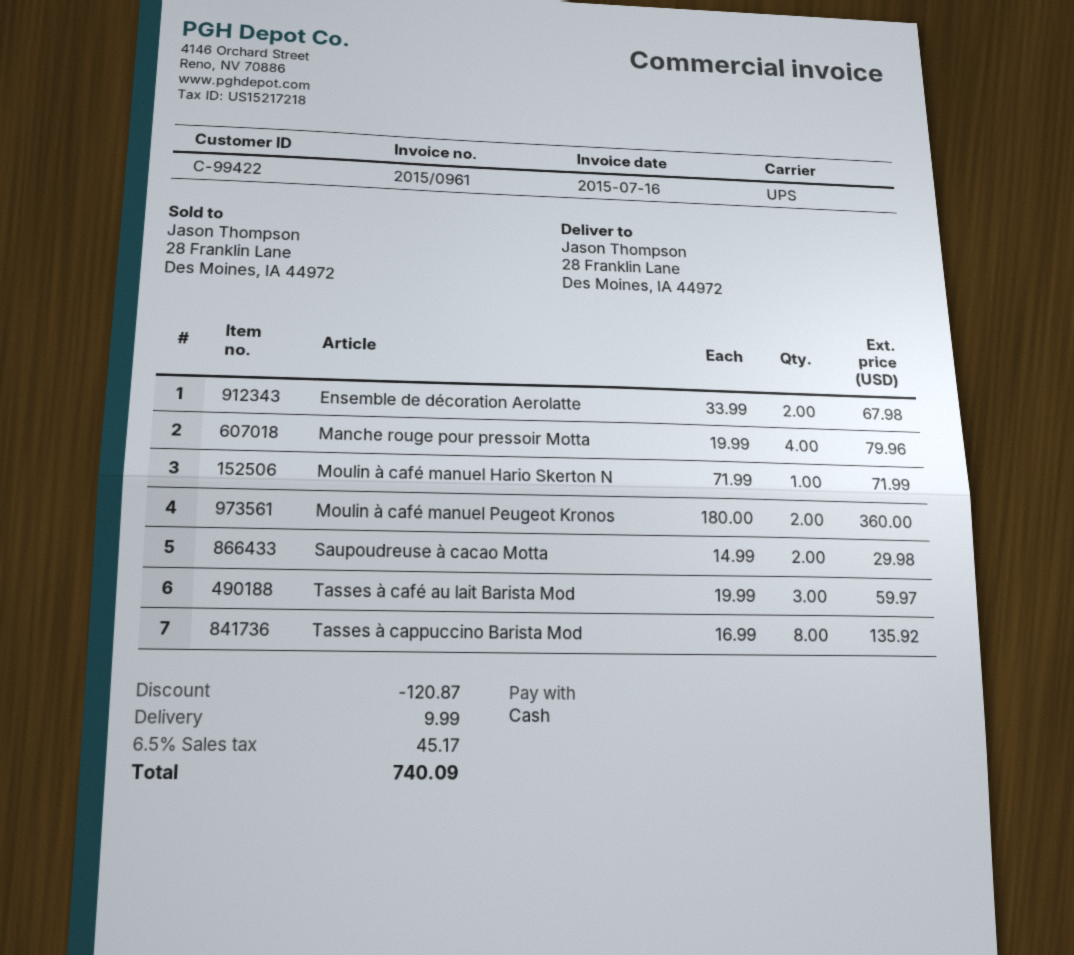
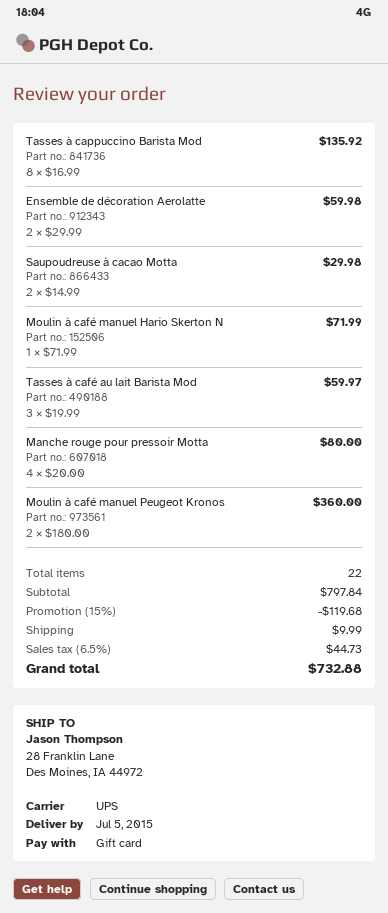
payment method: cash -> gift card
Ensemble de décoration Aerolatte: 2 x 33.99 = 67.98 -> 2 x 29.99 = 59.98
Manche rouge pour pressoir Motta: 4 x 19.99 = 79.96 -> 4 x 20.00 = 80.00
discount: 120.87 -> 119.68
tax: 6.5% = 45.17 -> 6.5% = 44.73
total: 740.09 -> 732.88

